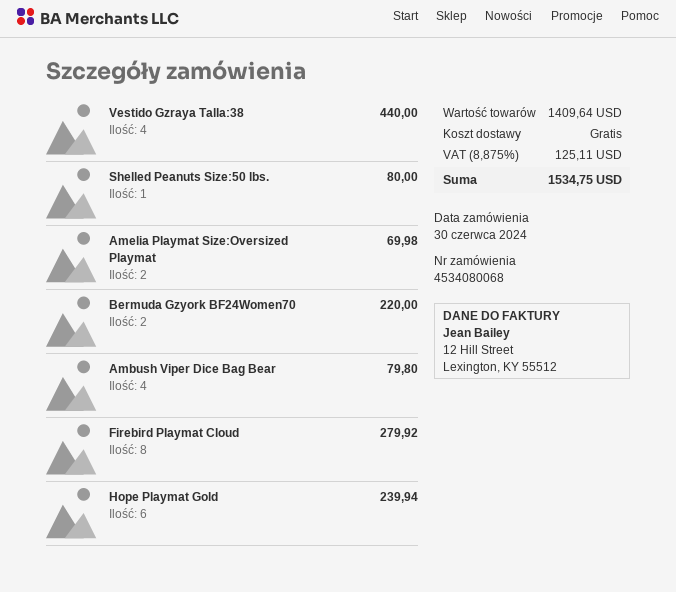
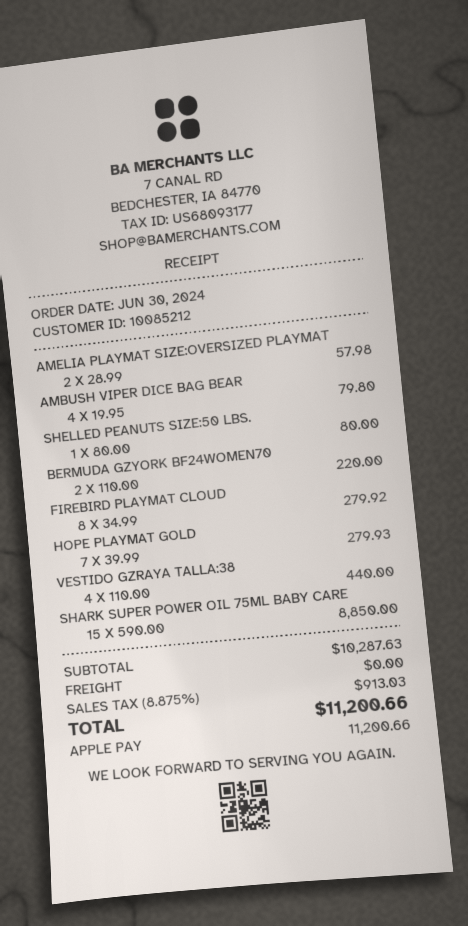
Amelia Playmat Size:Oversized Playmat: 2 for 69.98 -> 2 for 57.98
Hope Playmat Gold: 6 for 239.94 -> 7 for 279.93
SHARK SUPER POWER OIL 75ML BABY CARE: none -> 15 for 8850.00
subtotal: 1409.64 -> 10287.63
tax: 8.875% = 125.11 -> 8.875% = 913.03
total: 1534.75 -> 11200.66

